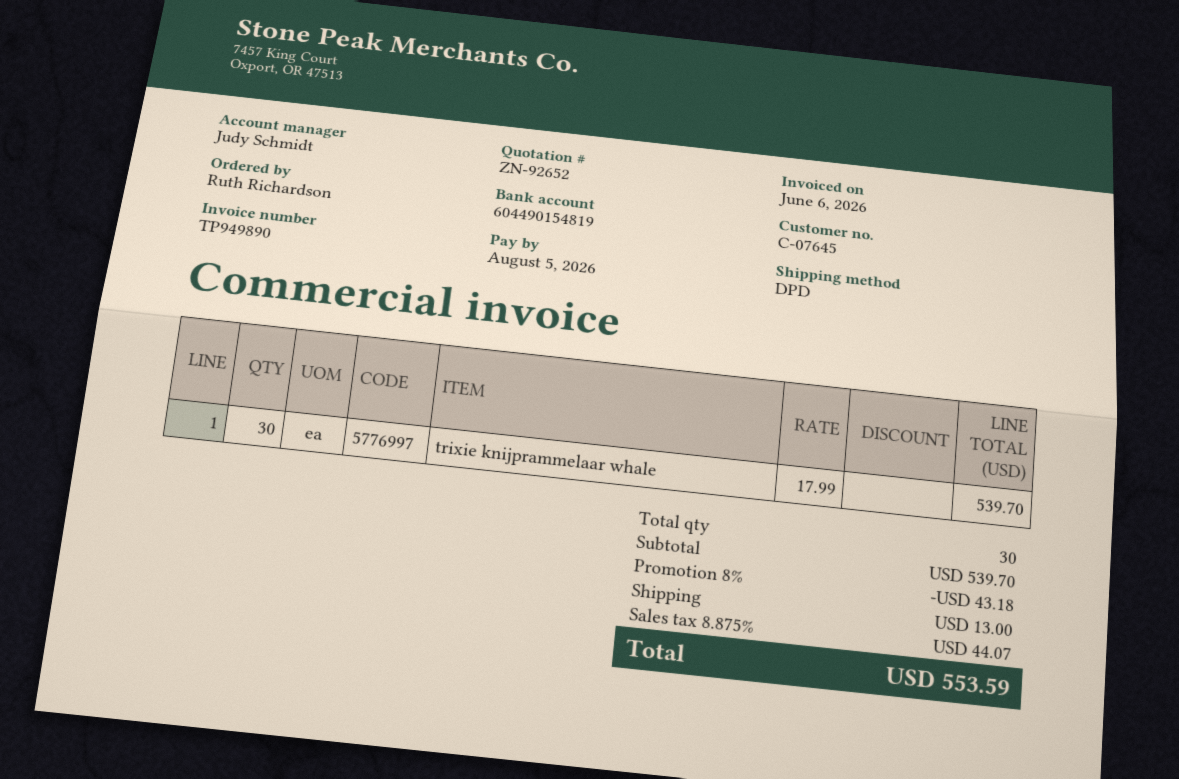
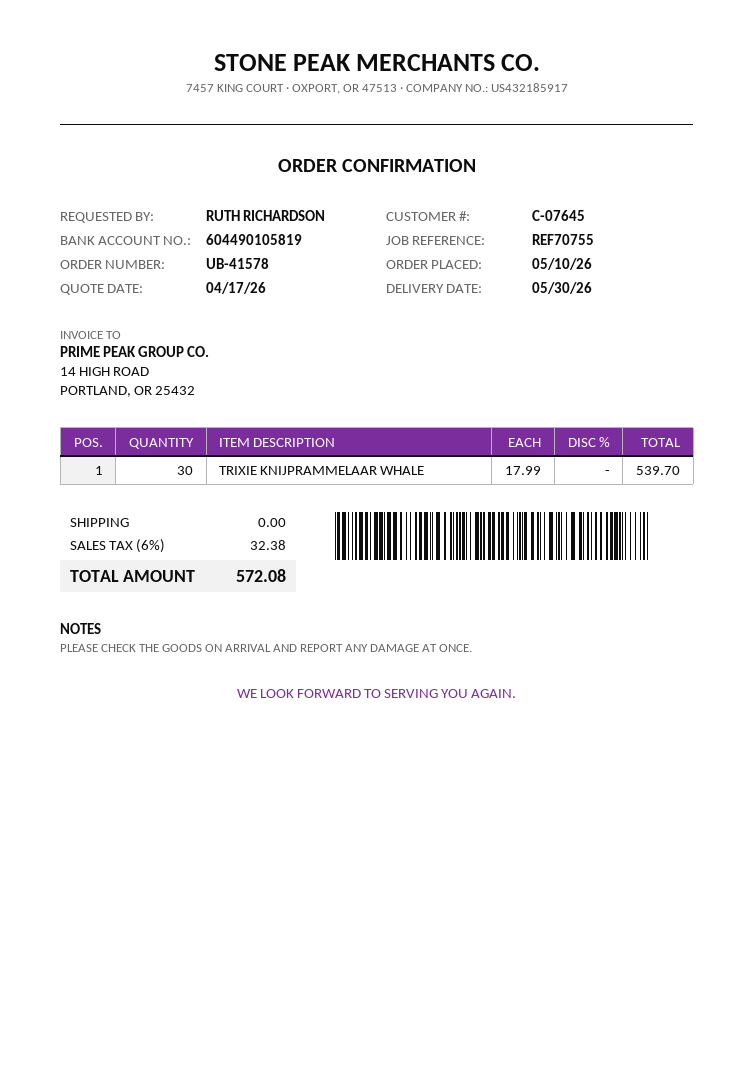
bank account: 604490154819 -> 604490105819
discount: 8% = 43.18 -> none
shipping: 13.00 -> 0.00
tax: 8.875% = 44.07 -> 6% = 32.38
total: 553.59 -> 572.08

